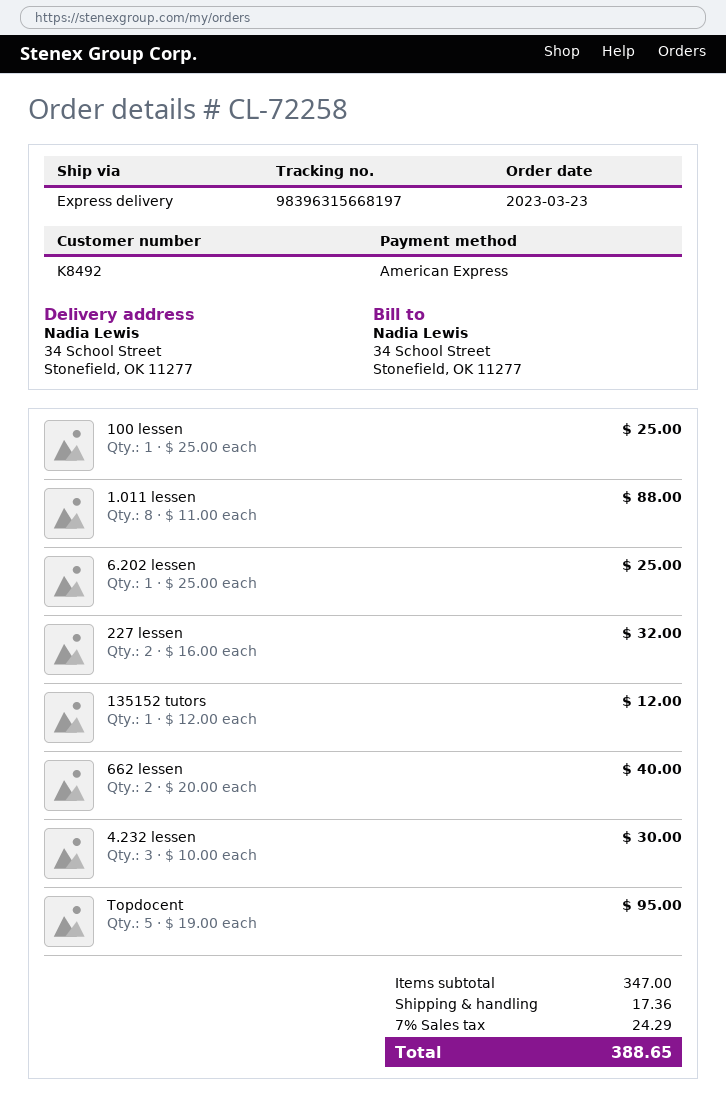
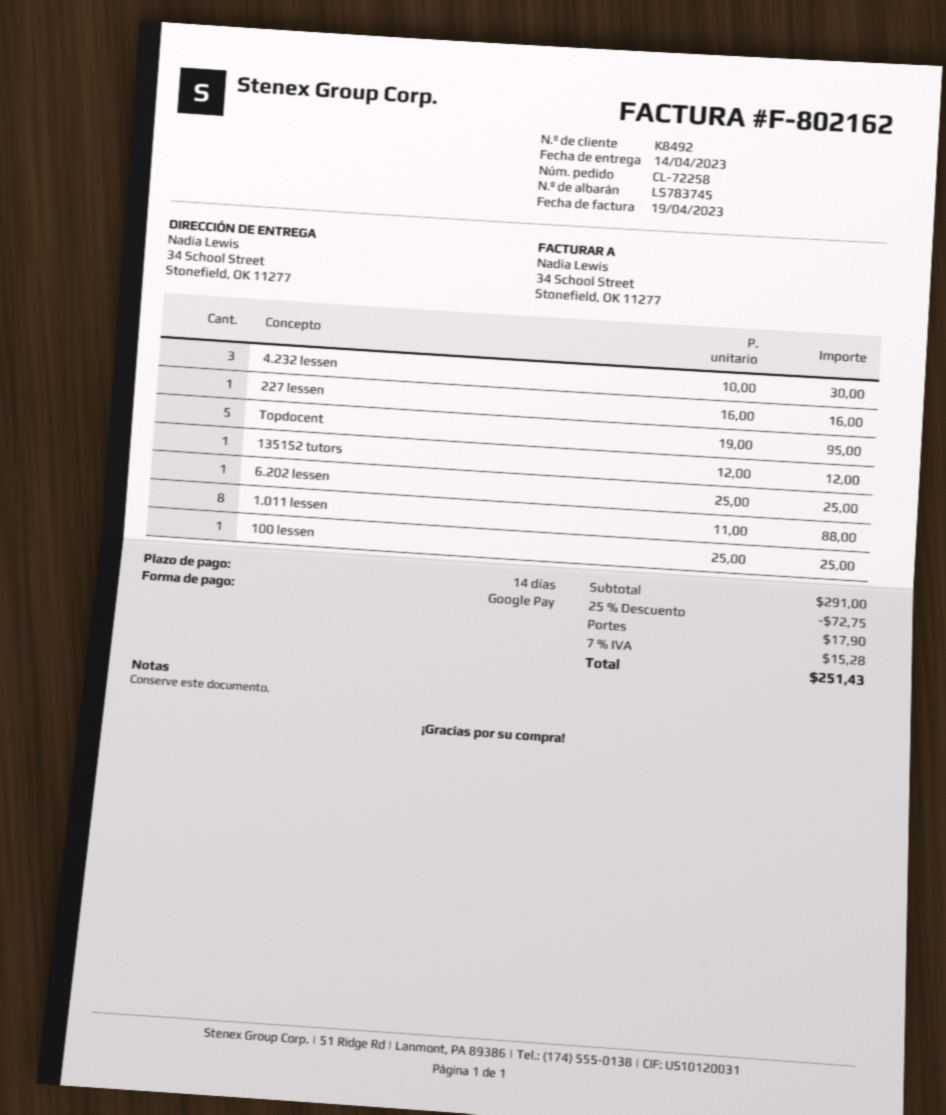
payment method: American Express -> Google Pay
227 lessen: 2 x 16.00 = 32.00 -> 1 x 16.00 = 16.00
662 lessen: 2 x 20.00 = 40.00 -> none
subtotal: 347.00 -> 291.00
discount: none -> 25% = 72.75
shipping: 17.36 -> 17.90
tax: 7% = 24.29 -> 7% = 15.28
total: 388.65 -> 251.43

